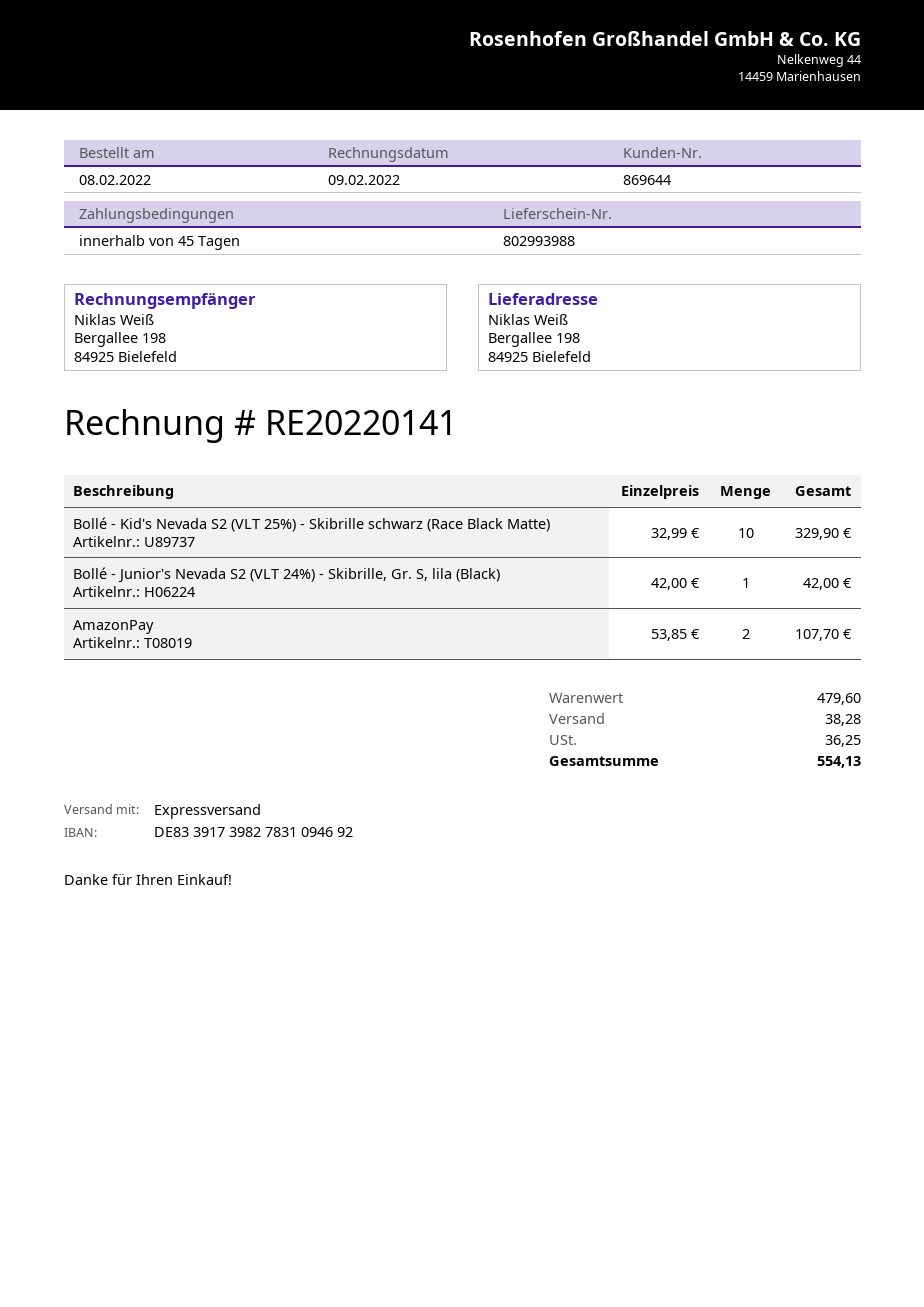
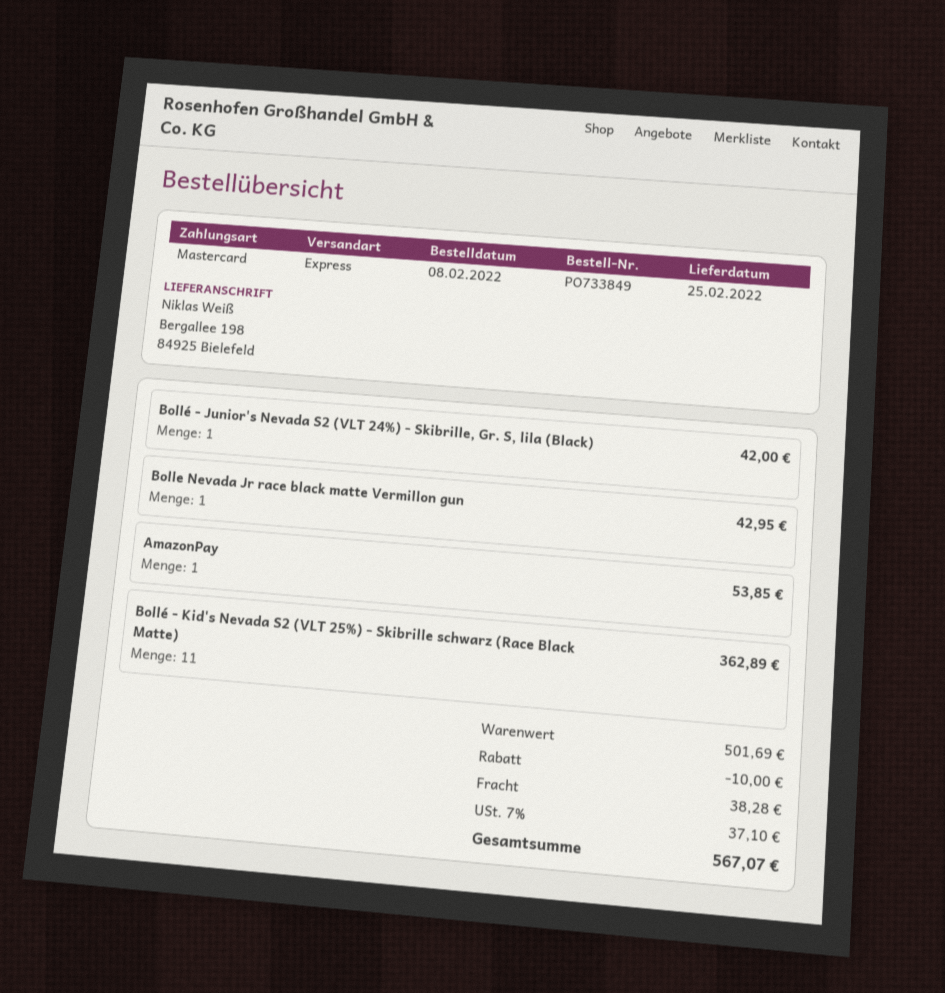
Bollé - Kid's Nevada S2 (VLT 25%) - Skibrille schwarz (Race Black Matte): 10 for 329.90 -> 11 for 362.89
AmazonPay: 2 for 107.70 -> 1 for 53.85
Bolle Nevada Jr race black matte Vermillon gun: none -> 1 for 42.95
subtotal: 479.60 -> 501.69
discount: none -> 10.00
tax: 36.25 -> 37.10
total: 554.13 -> 567.07

